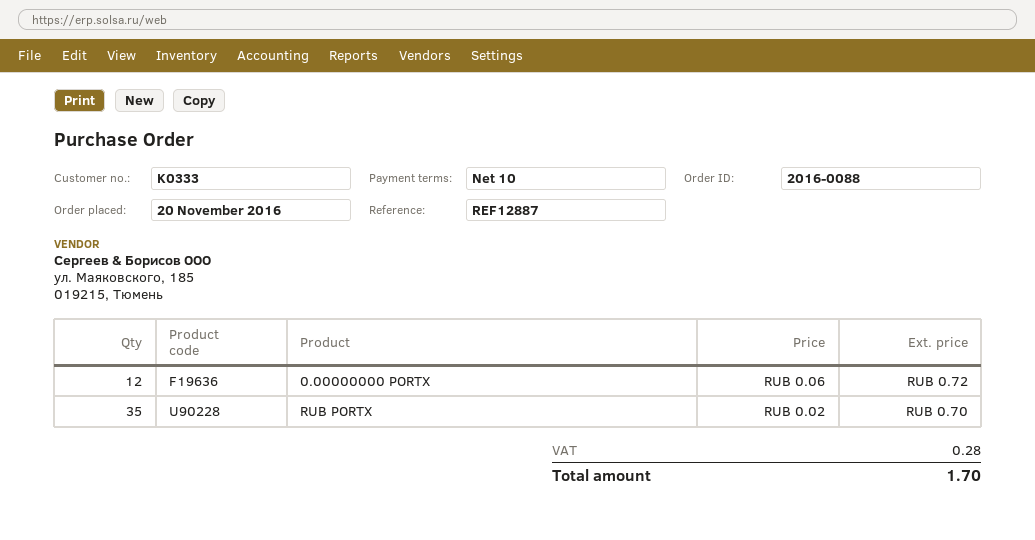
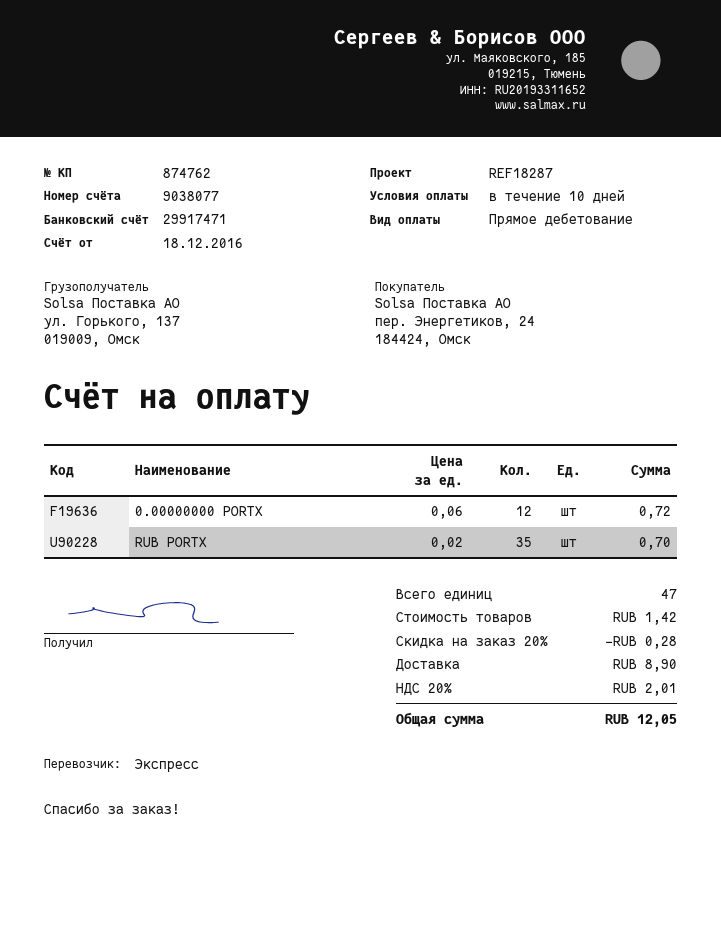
reference: REF12887 -> REF18287
discount: none -> 20% = 0.28
shipping: none -> 8.90
tax: 0.28 -> 2.01
total: 1.70 -> 12.05

